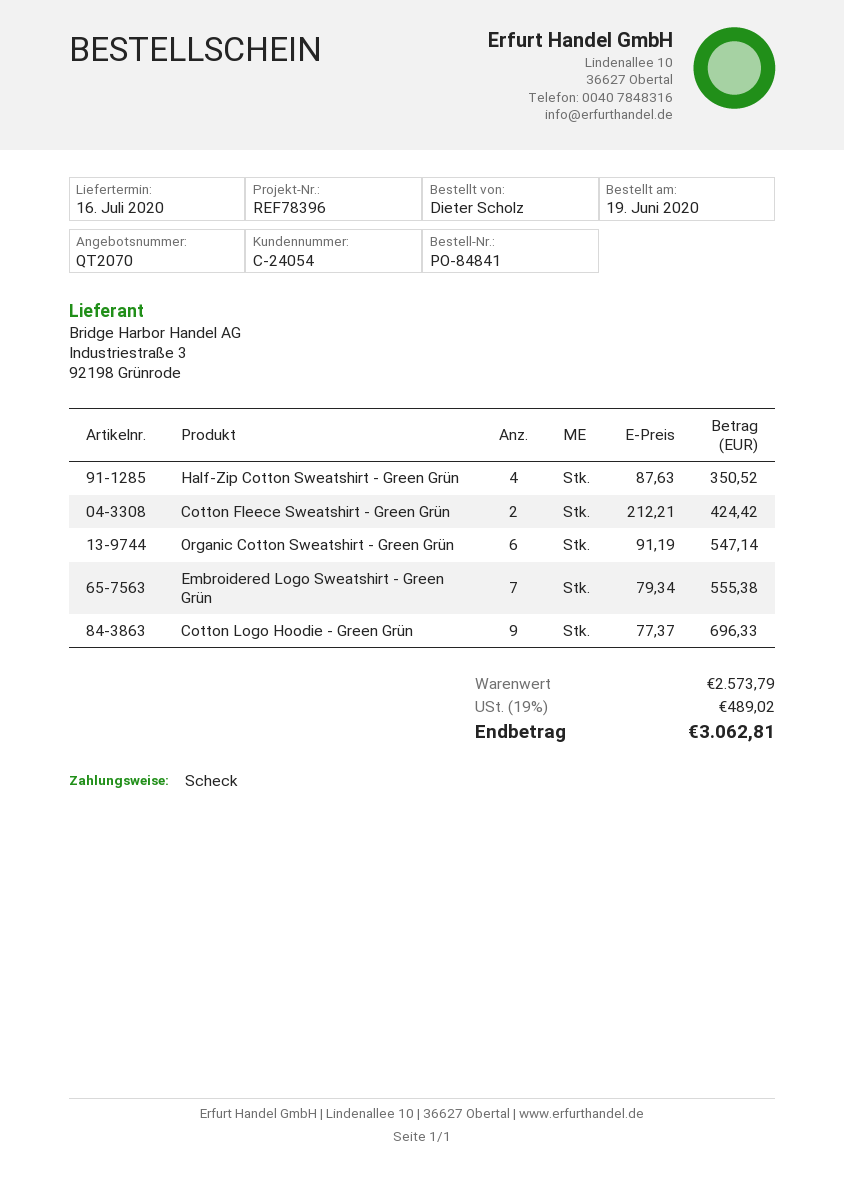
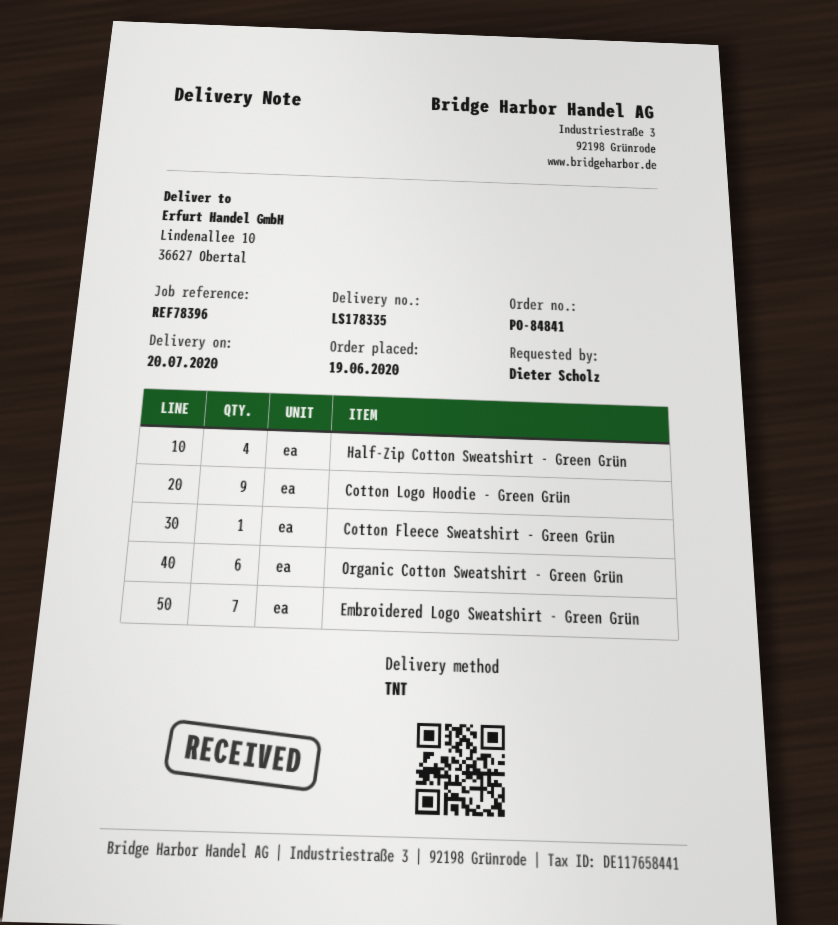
delivery date: 2020-07-16 -> 2020-07-20
Cotton Fleece Sweatshirt - Green Grün: 2 -> 1

